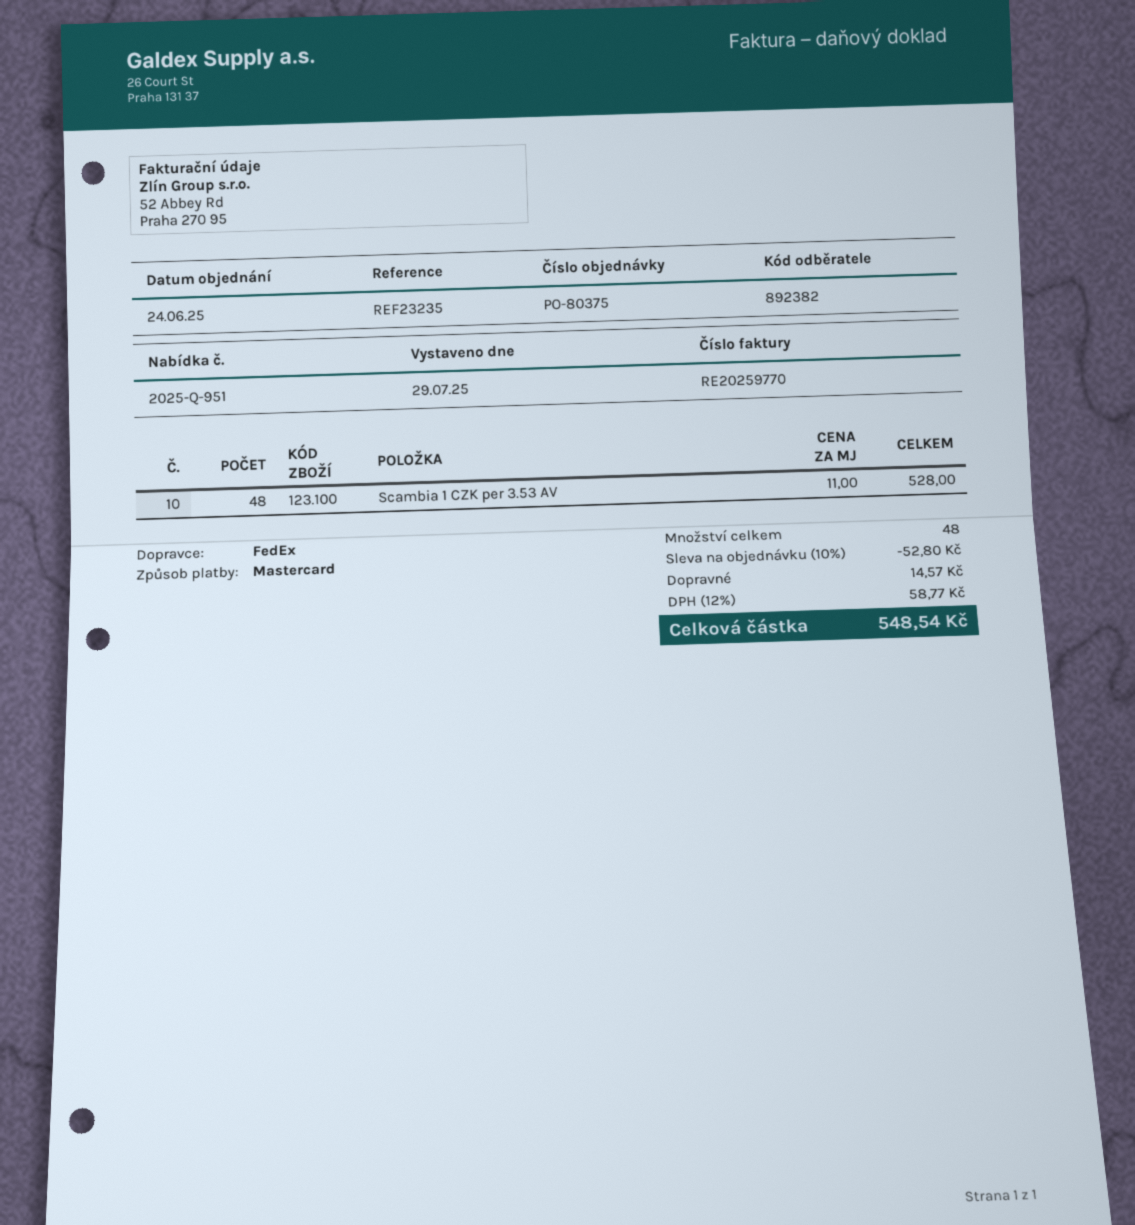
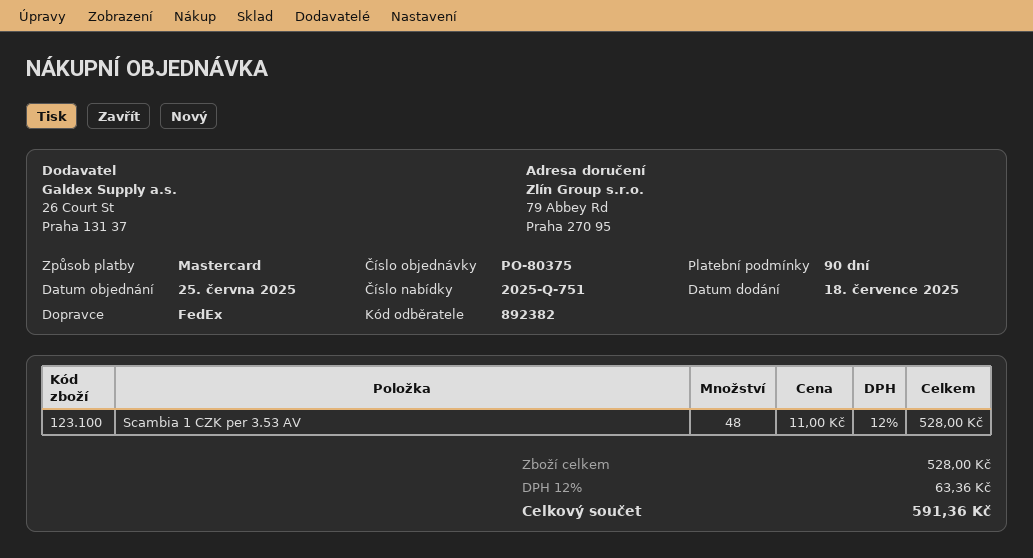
quote number: 2025-Q-951 -> 2025-Q-751
order date: 2025-06-24 -> 2025-06-25
discount: 10% = 52.80 -> none
shipping: 14.57 -> none
tax: 12% = 58.77 -> 12% = 63.36
total: 548.54 -> 591.36

